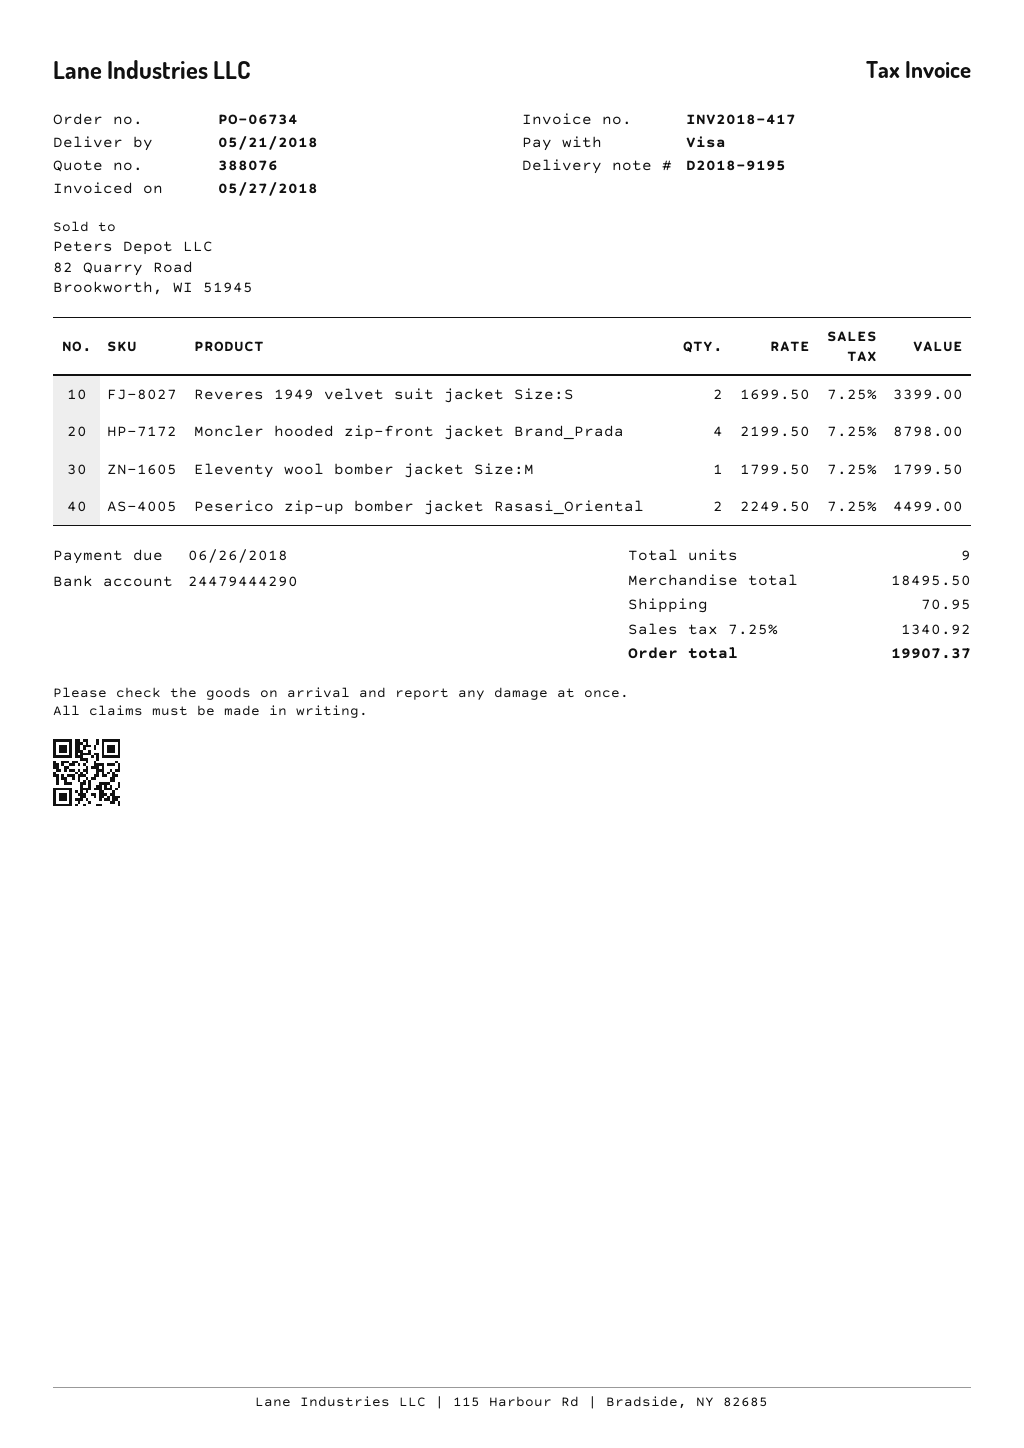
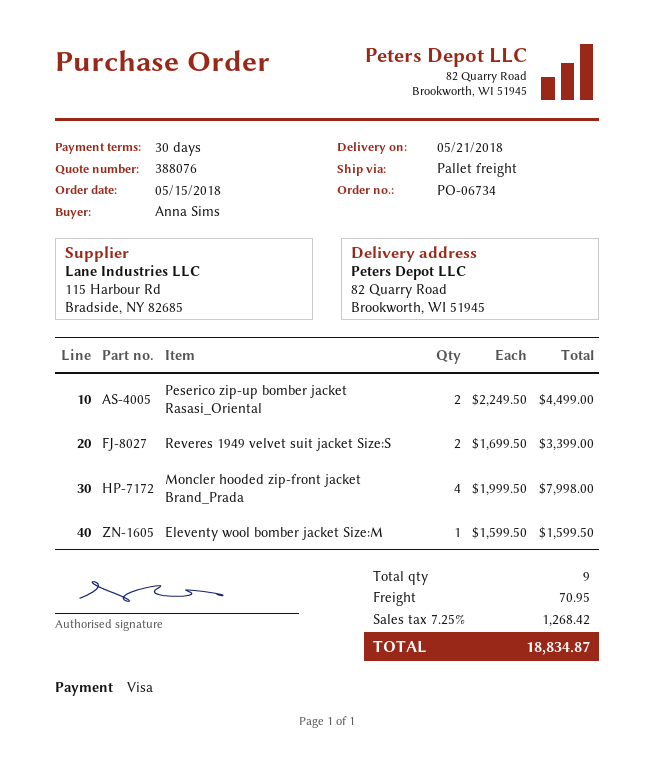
Moncler hooded zip-front jacket Brand_Prada: 4 x 2199.50 = 8798.00 -> 4 x 1999.50 = 7998.00
Eleventy wool bomber jacket Size:M: 1 x 1799.50 = 1799.50 -> 1 x 1599.50 = 1599.50
tax: 7.25% = 1340.92 -> 7.25% = 1268.42
total: 19907.37 -> 18834.87

